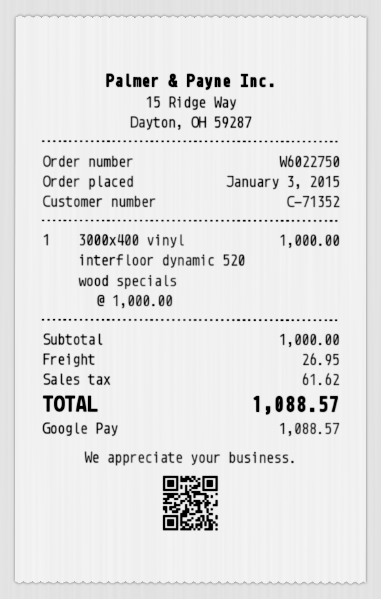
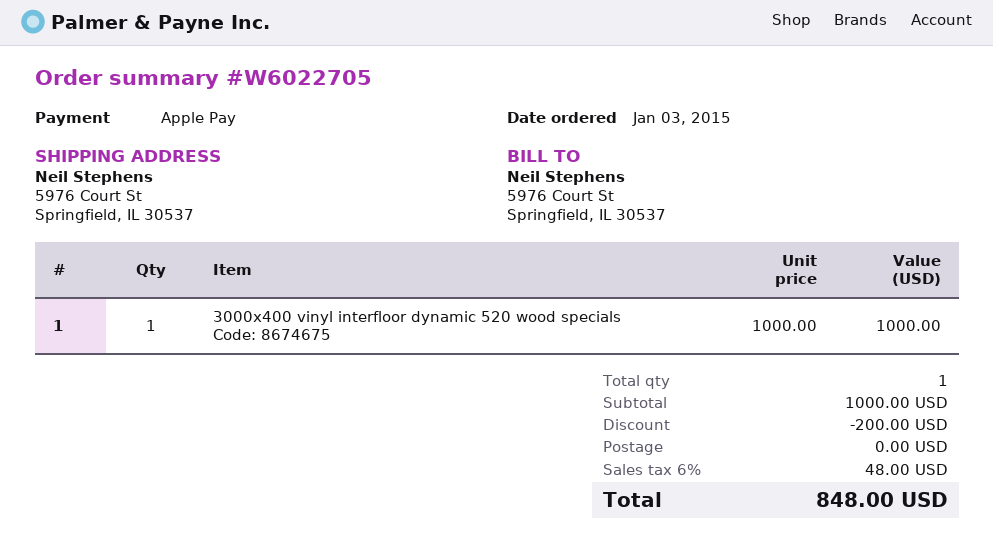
order number: W6022750 -> W6022705
payment method: Google Pay -> Apple Pay
discount: none -> 200.00
shipping: 26.95 -> 0.00
tax: 61.62 -> 48.00
total: 1088.57 -> 848.00

